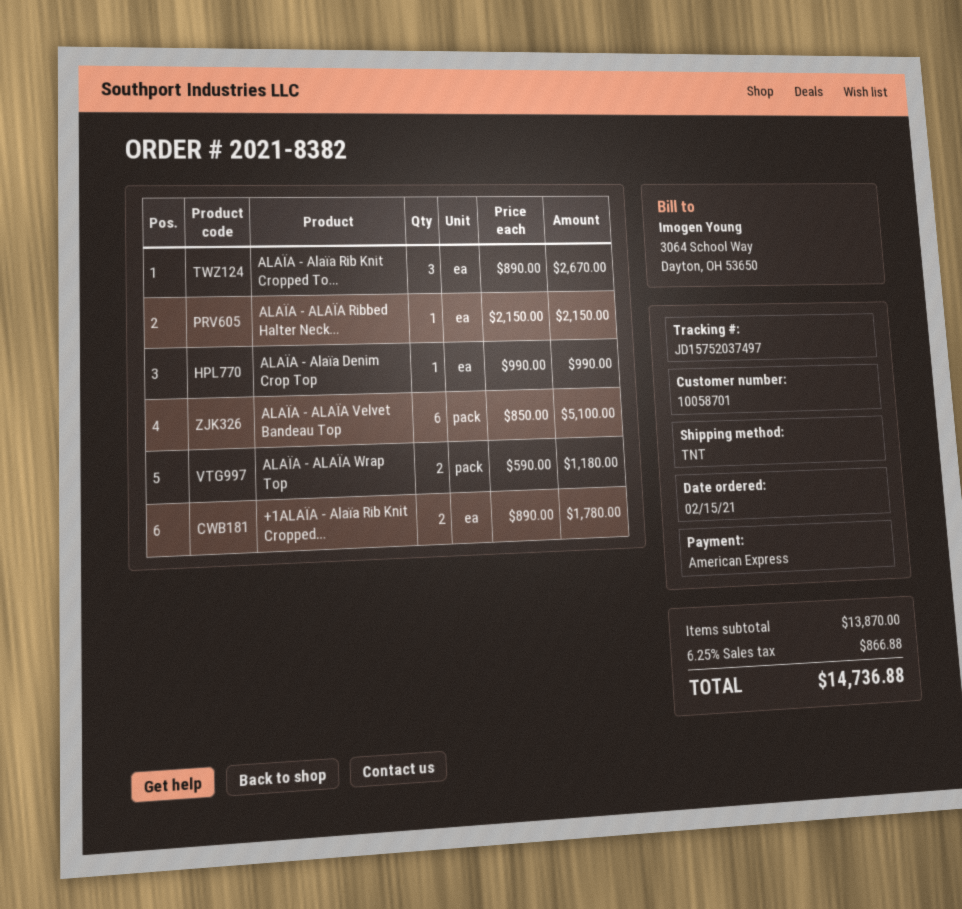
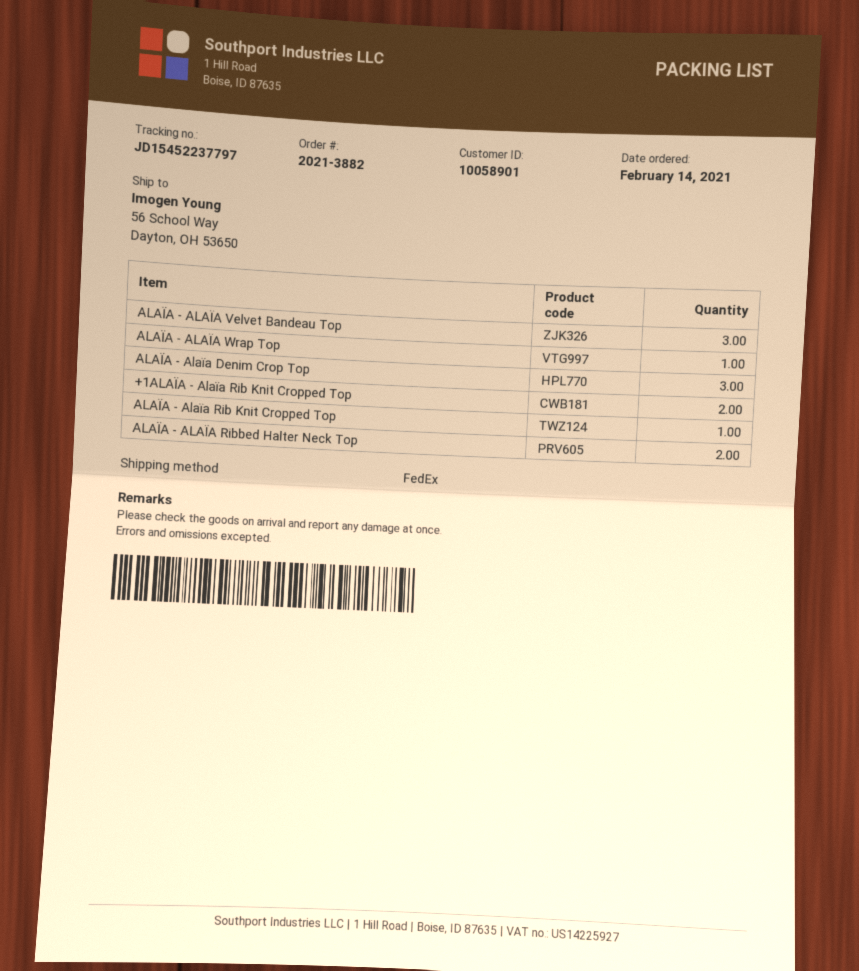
order number: 2021-8382 -> 2021-3882
order date: 2021-02-15 -> 2021-02-14
customer number: 10058701 -> 10058901
shipping method: TNT -> FedEx
tracking number: JD15752037497 -> JD15452237797
ALAÏA - Alaïa Rib Knit Cropped To...: 3 -> 1
ALAÏA - ALAÏA Ribbed Halter Neck...: 1 -> 2
ALAÏA - Alaïa Denim Crop Top: 1 -> 3
ALAÏA - ALAÏA Velvet Bandeau Top: 6 -> 3
ALAÏA - ALAÏA Wrap Top: 2 -> 1

